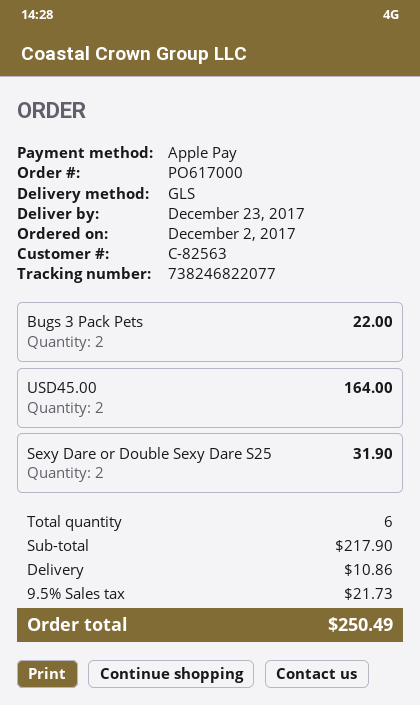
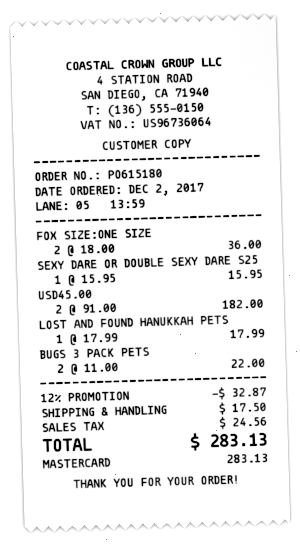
order number: PO617000 -> PO615180
payment method: Apple Pay -> Mastercard
USD45.00: 2 for 164.00 -> 2 for 182.00
Sexy Dare or Double Sexy Dare S25: 2 for 31.90 -> 1 for 15.95
FOX SIZE:ONE SIZE: none -> 2 for 36.00
LOST AND FOUND HANUKKAH PETS: none -> 1 for 17.99
discount: none -> 12% = 32.87
shipping: 10.86 -> 17.50
tax: 21.73 -> 24.56
total: 250.49 -> 283.13

